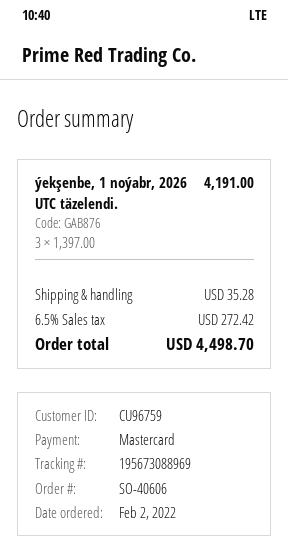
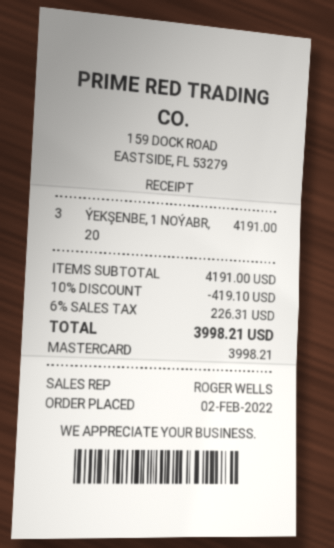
discount: none -> 10% = 419.10
shipping: 35.28 -> none
tax: 6.5% = 272.42 -> 6% = 226.31
total: 4498.70 -> 3998.21

